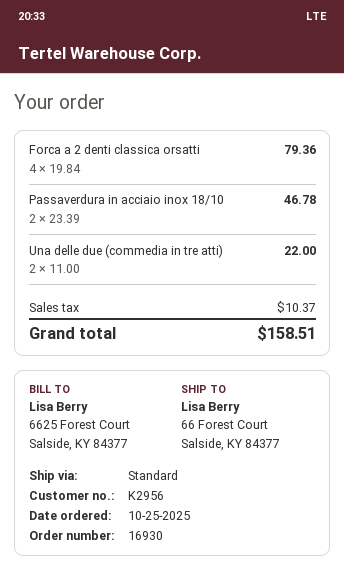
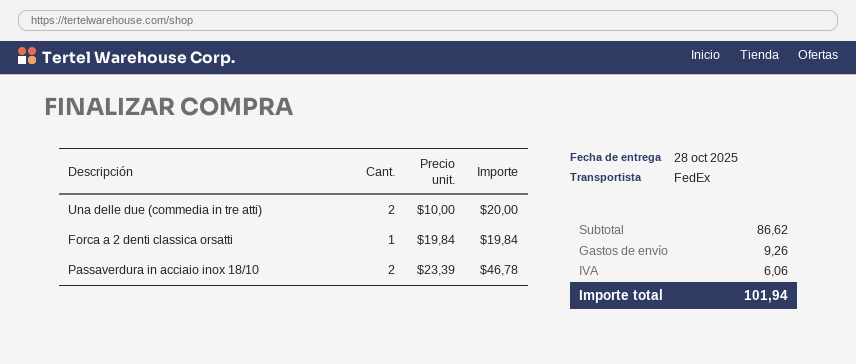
shipping method: standard -> FedEx
Forca a 2 denti classica orsatti: 4 x 19.84 = 79.36 -> 1 x 19.84 = 19.84
Una delle due (commedia in tre atti): 2 x 11.00 = 22.00 -> 2 x 10.00 = 20.00
shipping: none -> 9.26
tax: 10.37 -> 6.06
total: 158.51 -> 101.94

